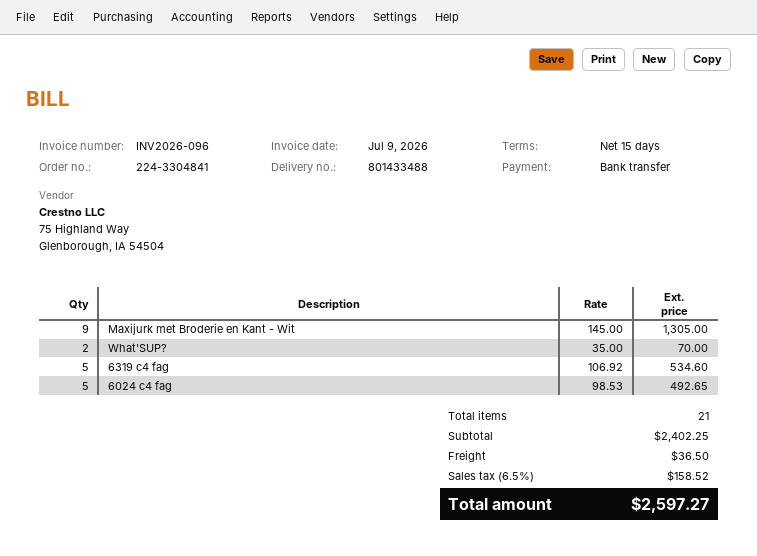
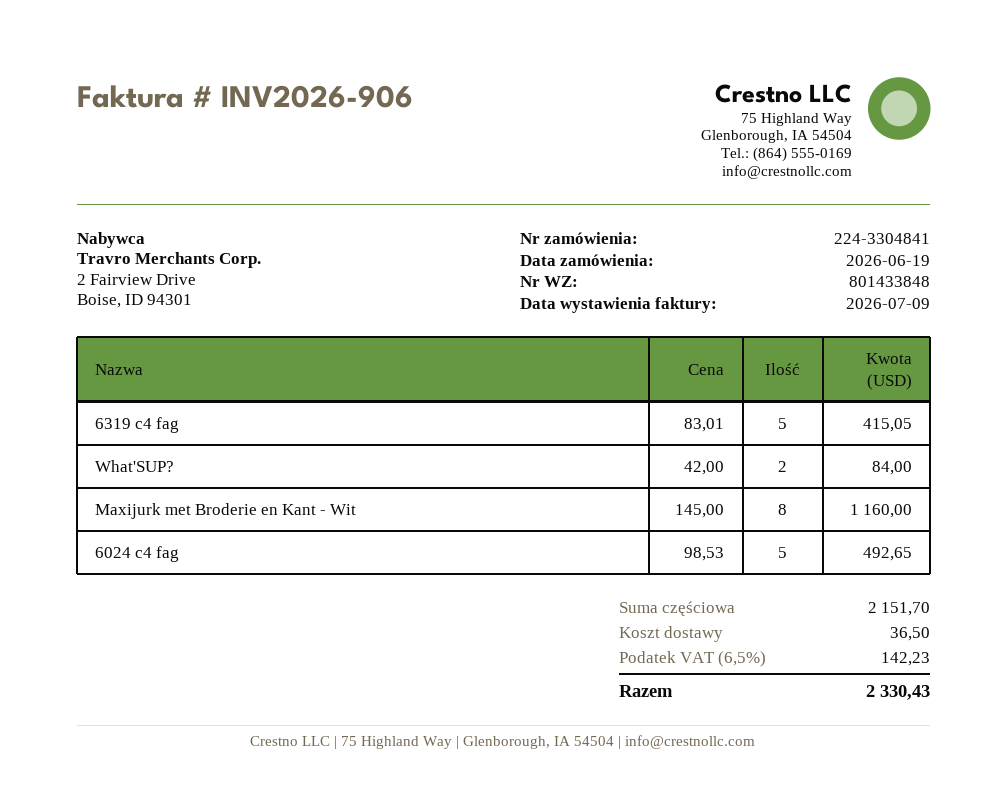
delivery note number: 801433488 -> 801433848
invoice number: INV2026-096 -> INV2026-906
Maxijurk met Broderie en Kant - Wit: 9 x 145.00 = 1305.00 -> 8 x 145.00 = 1160.00
What'SUP?: 2 x 35.00 = 70.00 -> 2 x 42.00 = 84.00
6319 c4 fag: 5 x 106.92 = 534.60 -> 5 x 83.01 = 415.05
subtotal: 2402.25 -> 2151.70
tax: 6.5% = 158.52 -> 6.5% = 142.23
total: 2597.27 -> 2330.43

